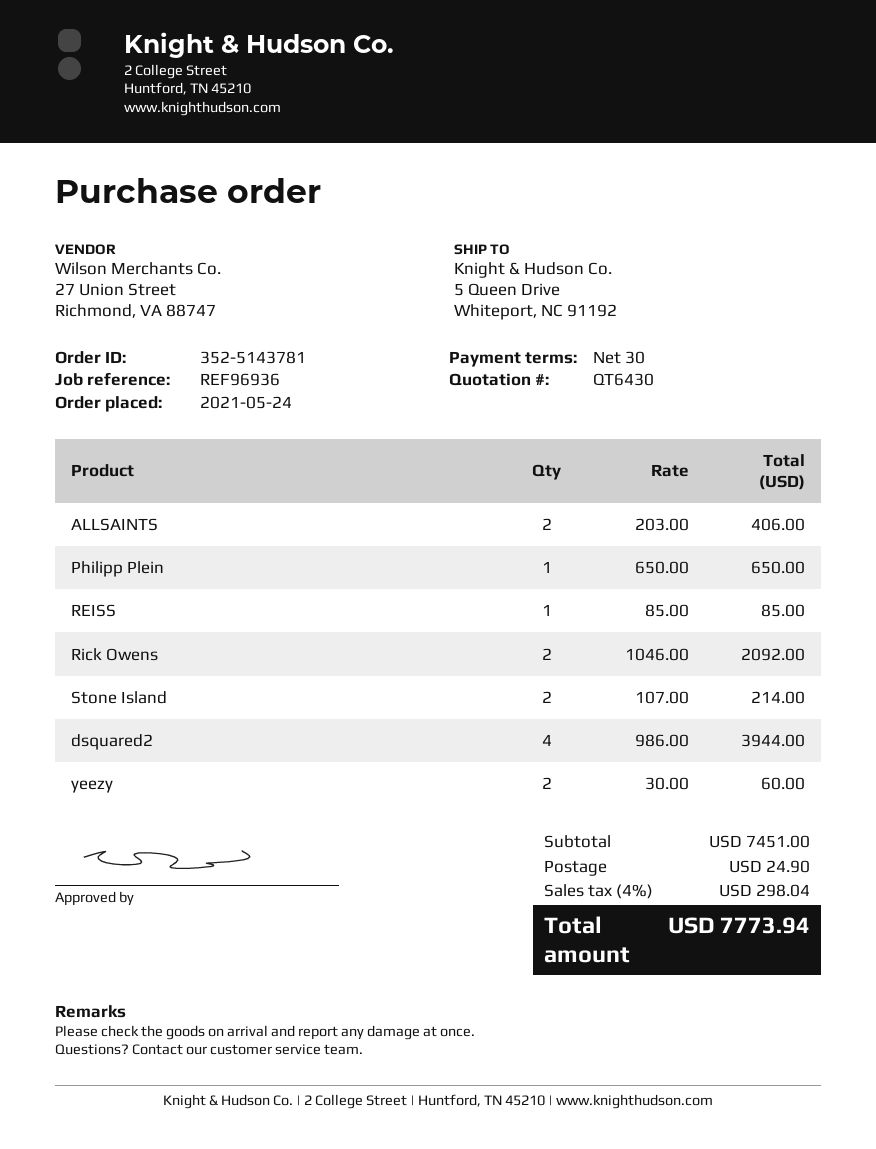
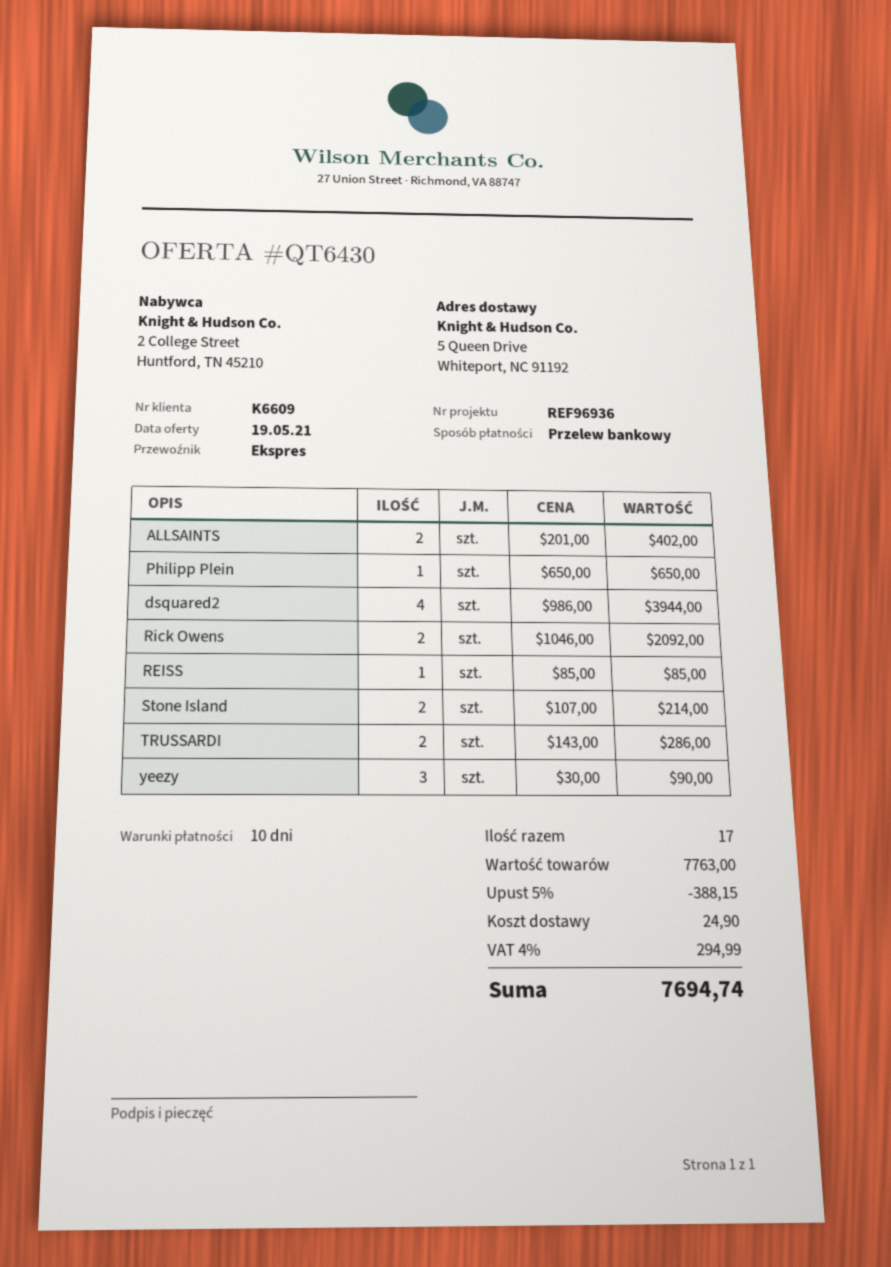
payment terms: 30 days -> 10 days
ALLSAINTS: 2 x 203.00 = 406.00 -> 2 x 201.00 = 402.00
yeezy: 2 x 30.00 = 60.00 -> 3 x 30.00 = 90.00
TRUSSARDI: none -> 2 x 143.00 = 286.00
subtotal: 7451.00 -> 7763.00
discount: none -> 5% = 388.15
tax: 4% = 298.04 -> 4% = 294.99
total: 7773.94 -> 7694.74

